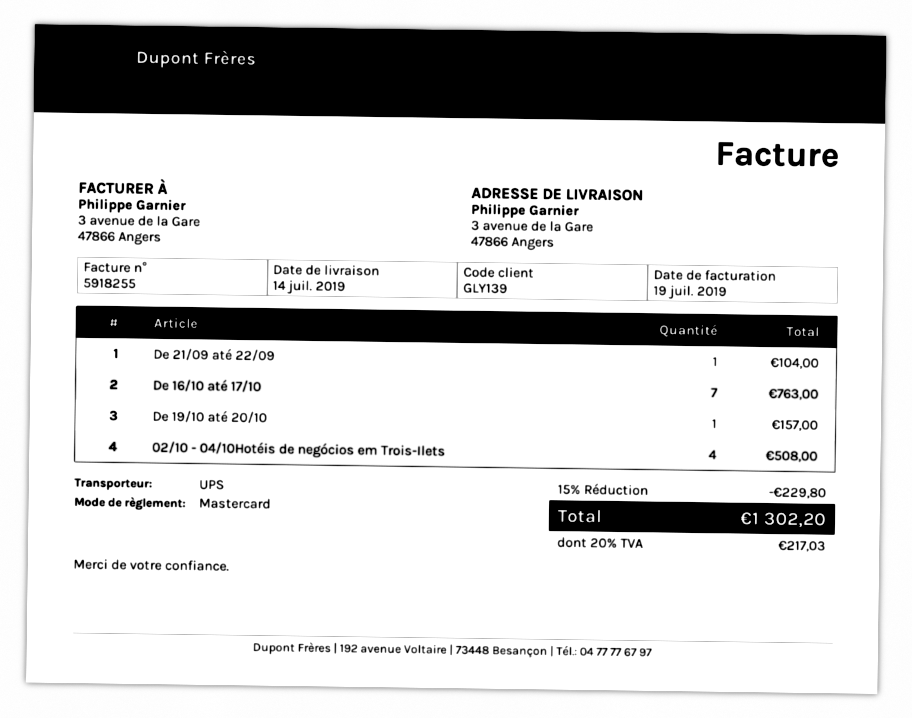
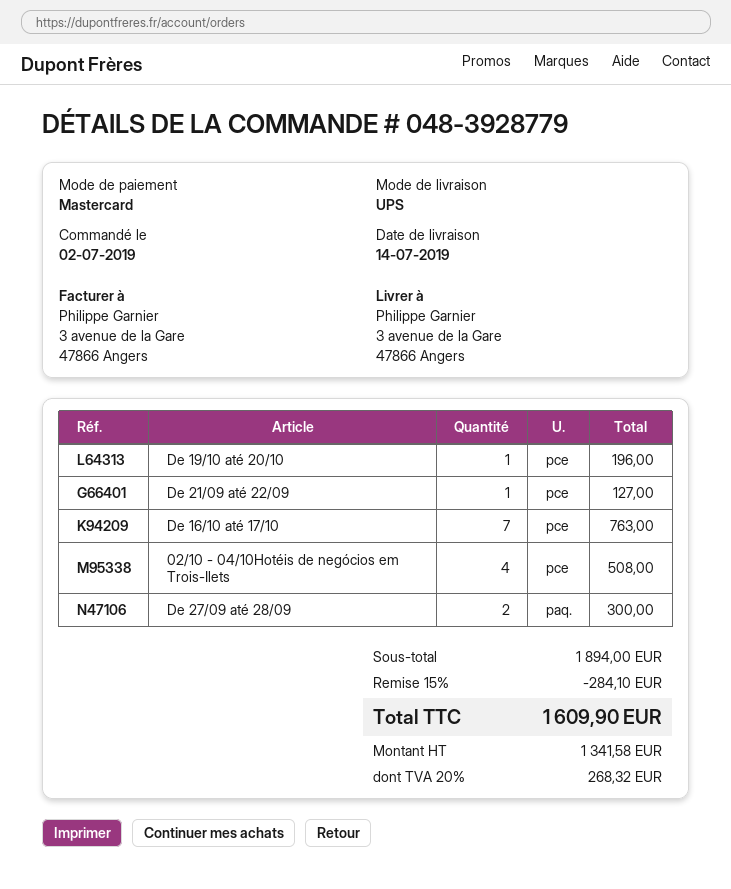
De 21/09 até 22/09: 1 for 104.00 -> 1 for 127.00
De 19/10 até 20/10: 1 for 157.00 -> 1 for 196.00
De 27/09 até 28/09: none -> 2 for 300.00
discount: 15% = 229.80 -> 15% = 284.10
tax: 20% = 217.03 -> 20% = 268.32
total: 1302.20 -> 1609.90

